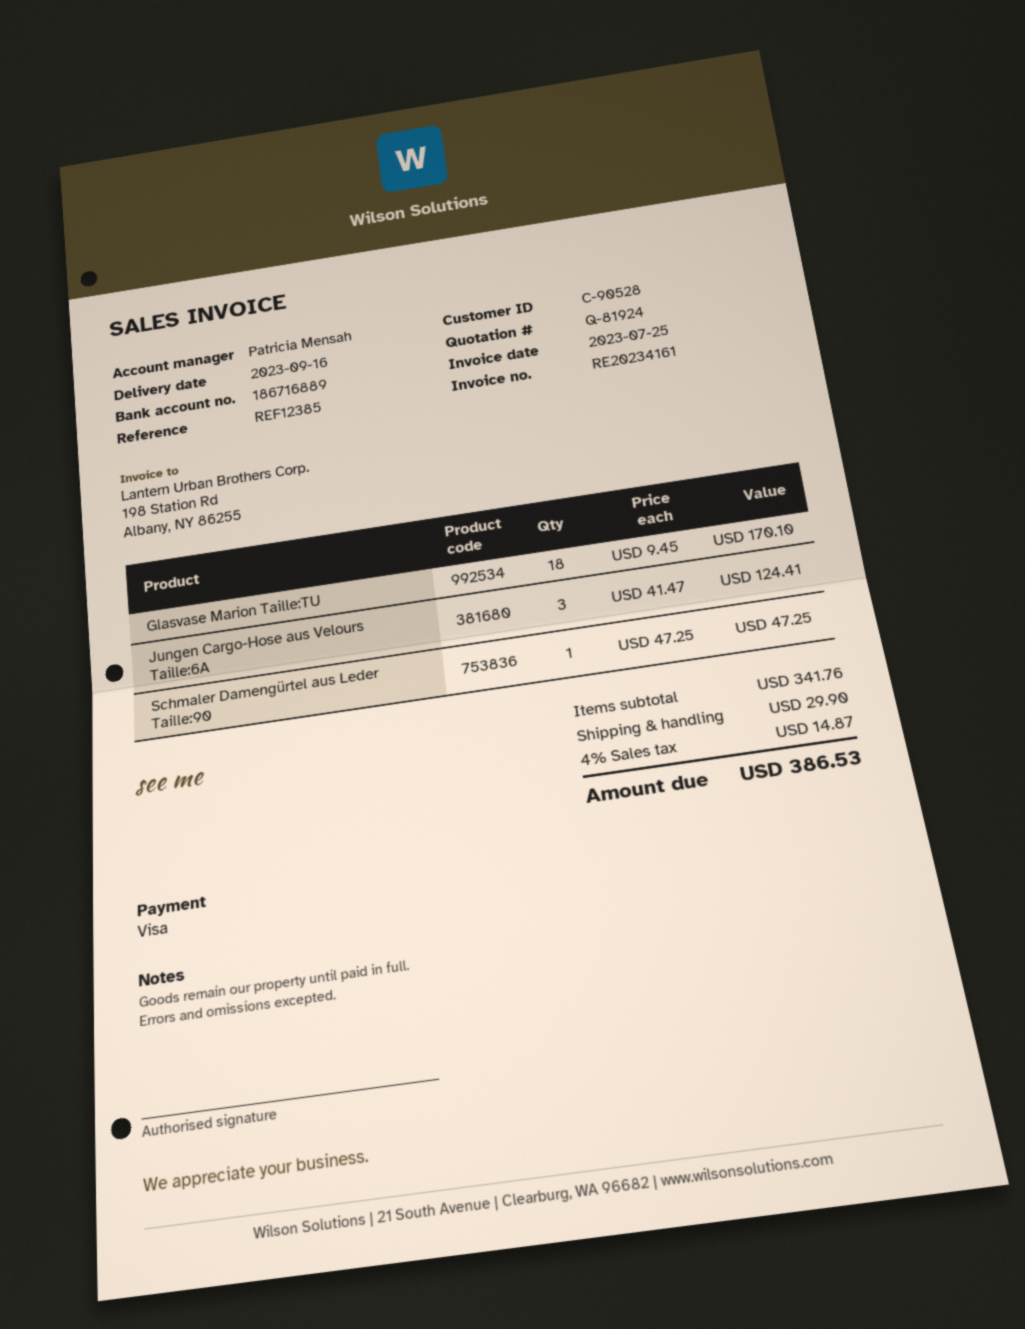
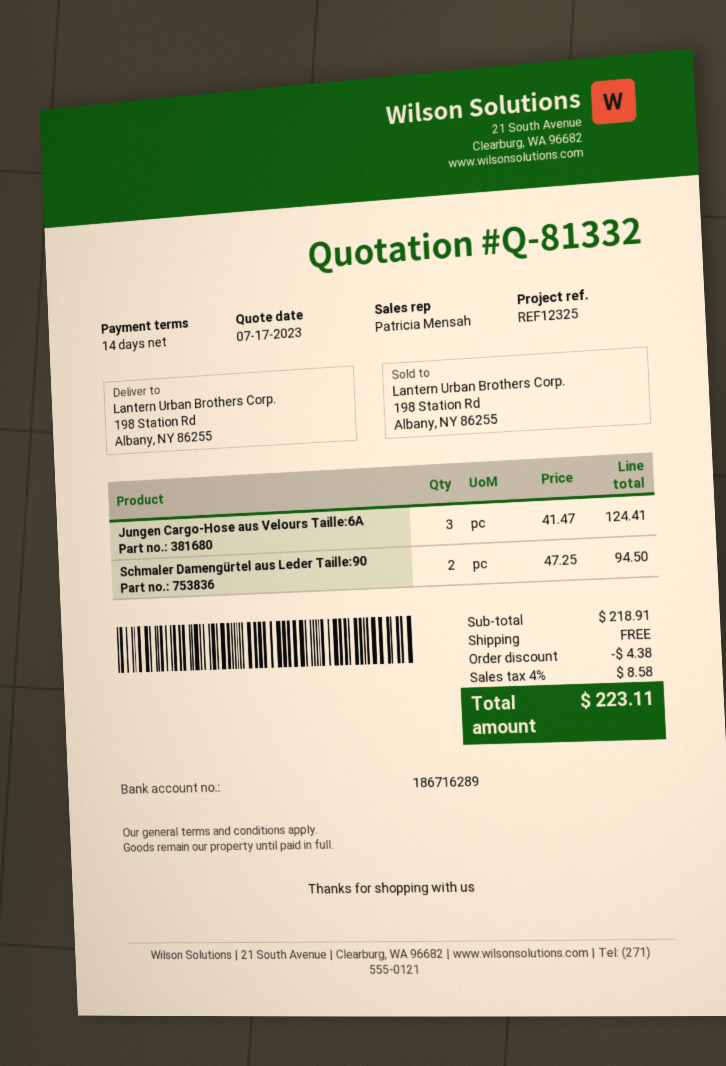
quote number: Q-81924 -> Q-81332
reference: REF12385 -> REF12325
bank account: 186716889 -> 186716289
Glasvase Marion Taille:TU: 18 x 9.45 = 170.10 -> none
Schmaler Damengürtel aus Leder Taille:90: 1 x 47.25 = 47.25 -> 2 x 47.25 = 94.50
subtotal: 341.76 -> 218.91
discount: none -> 4.38
shipping: 29.90 -> 0.00
tax: 4% = 14.87 -> 4% = 8.58
total: 386.53 -> 223.11

